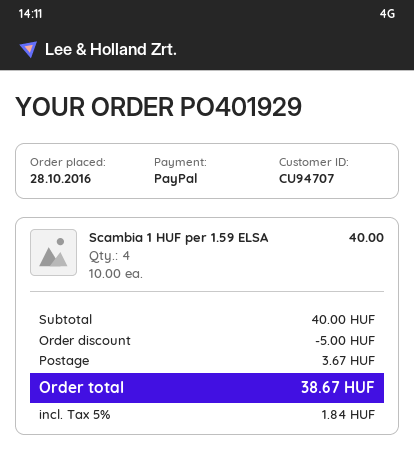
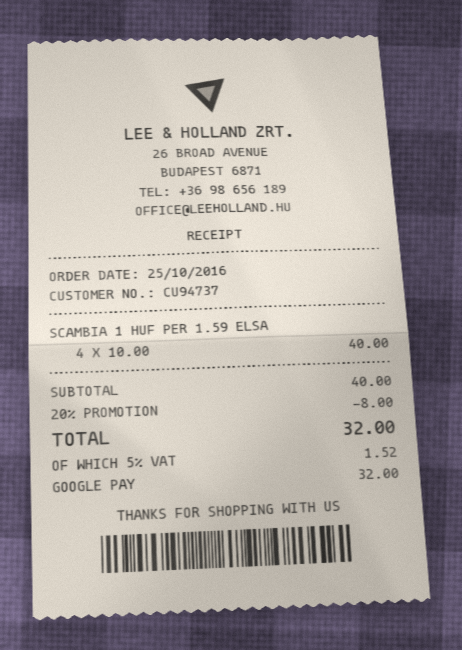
order date: 2016-10-28 -> 2016-10-25
customer number: CU94707 -> CU94737
payment method: PayPal -> Google Pay
discount: 5.00 -> 8.00
shipping: 3.67 -> none
tax: 5% = 1.84 -> 5% = 1.52
total: 38.67 -> 32.00

